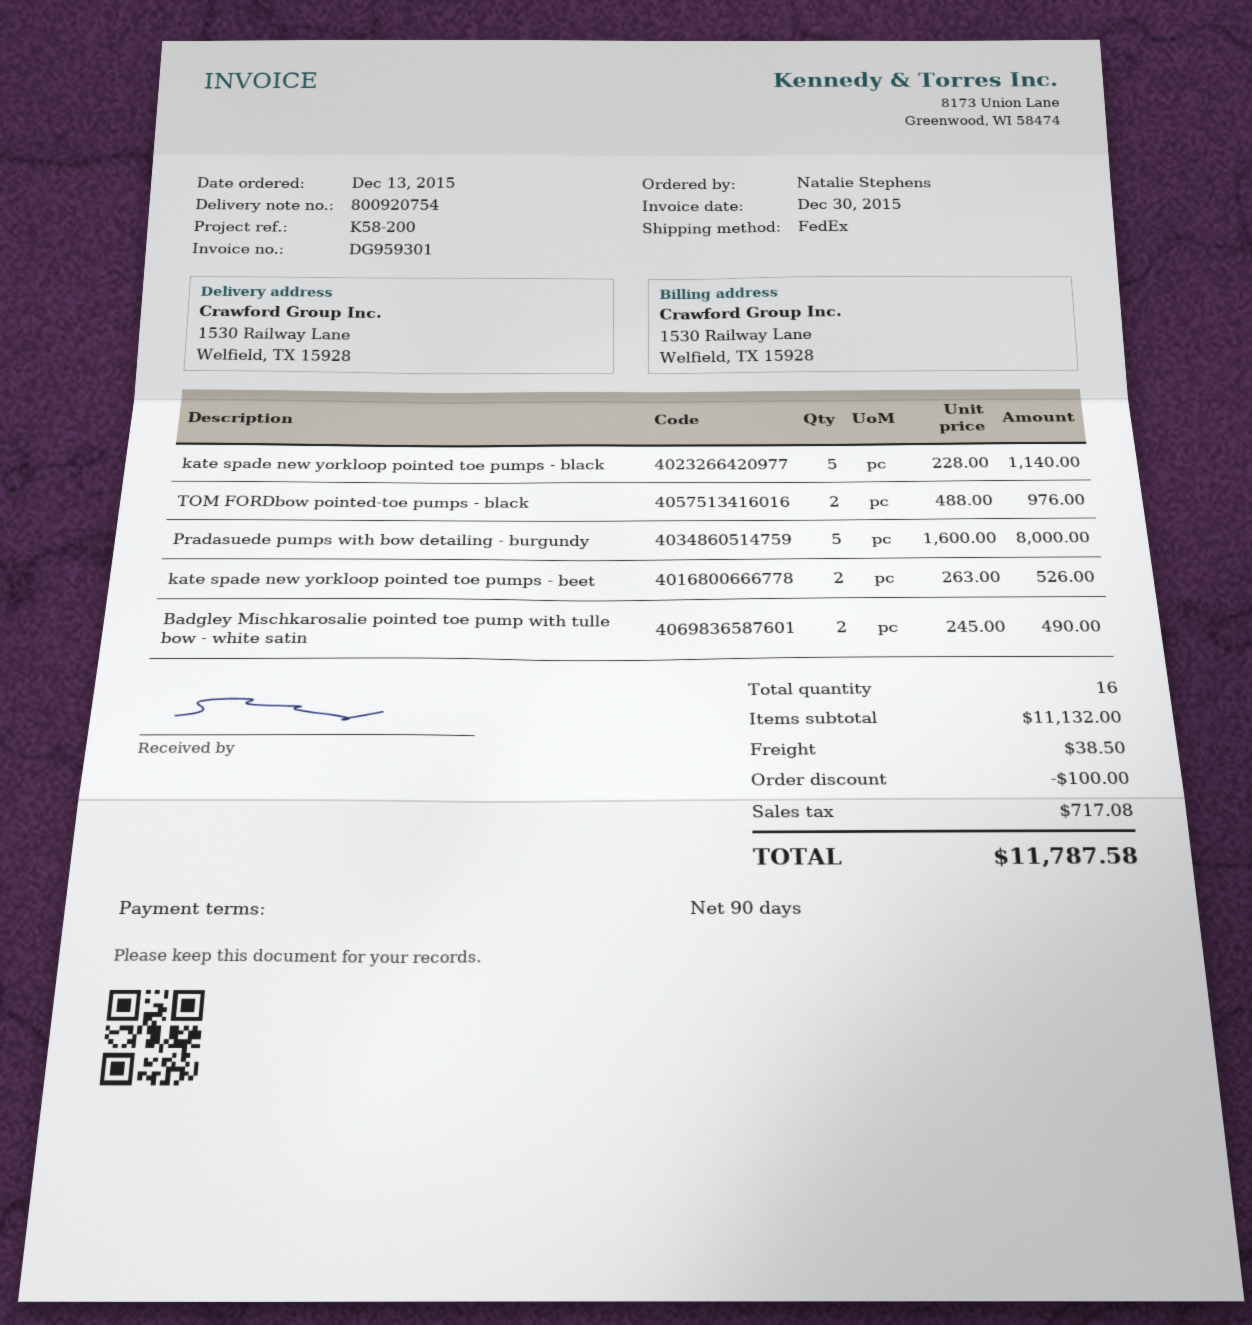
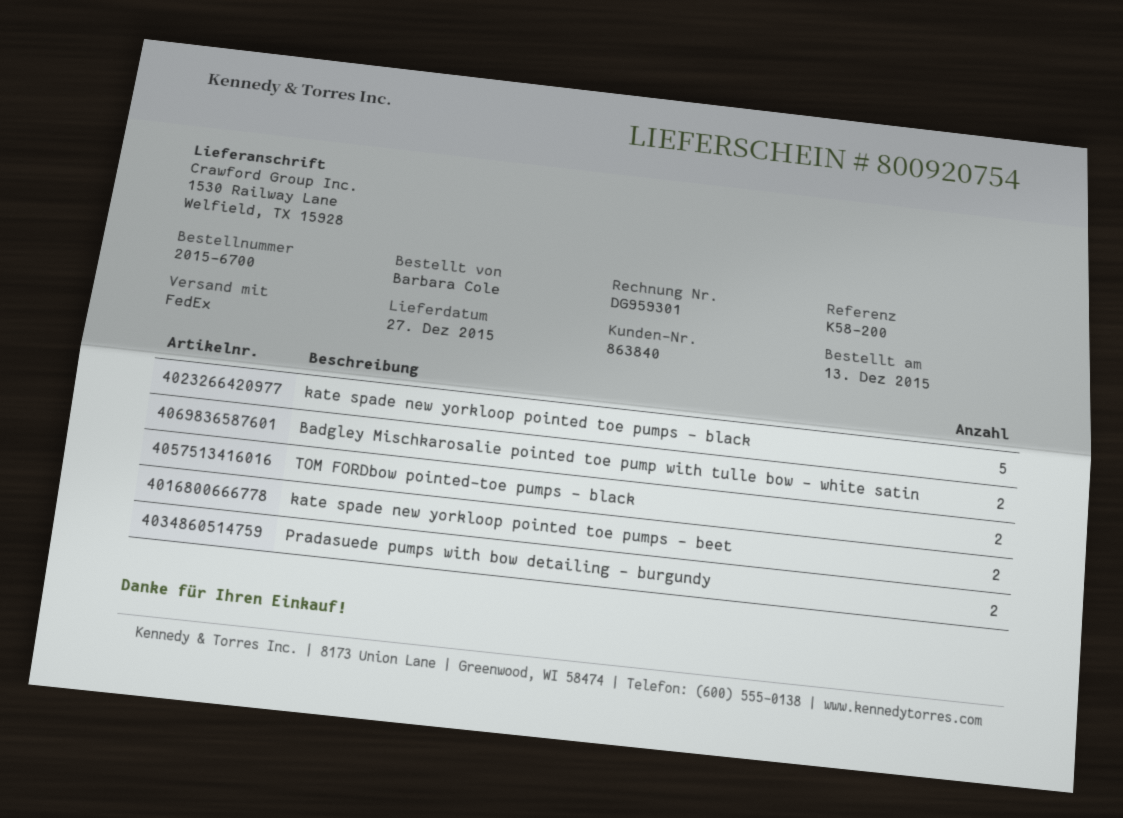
ordered by: Natalie Stephens -> Barbara Cole
Pradasuede pumps with bow detailing - burgundy: 5 -> 2

